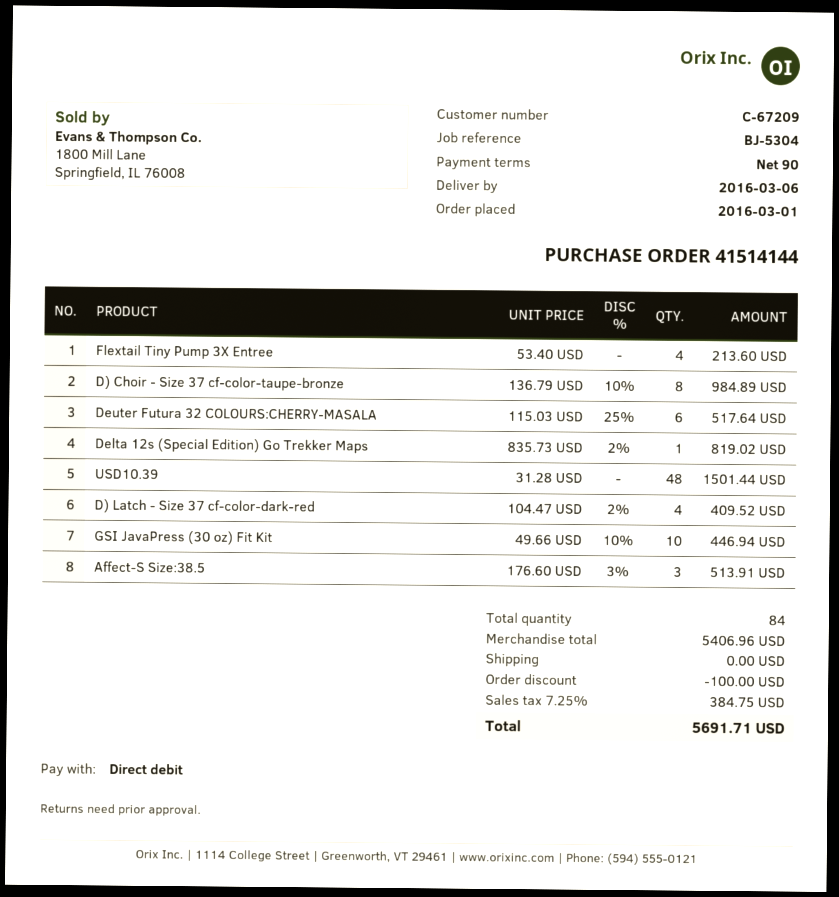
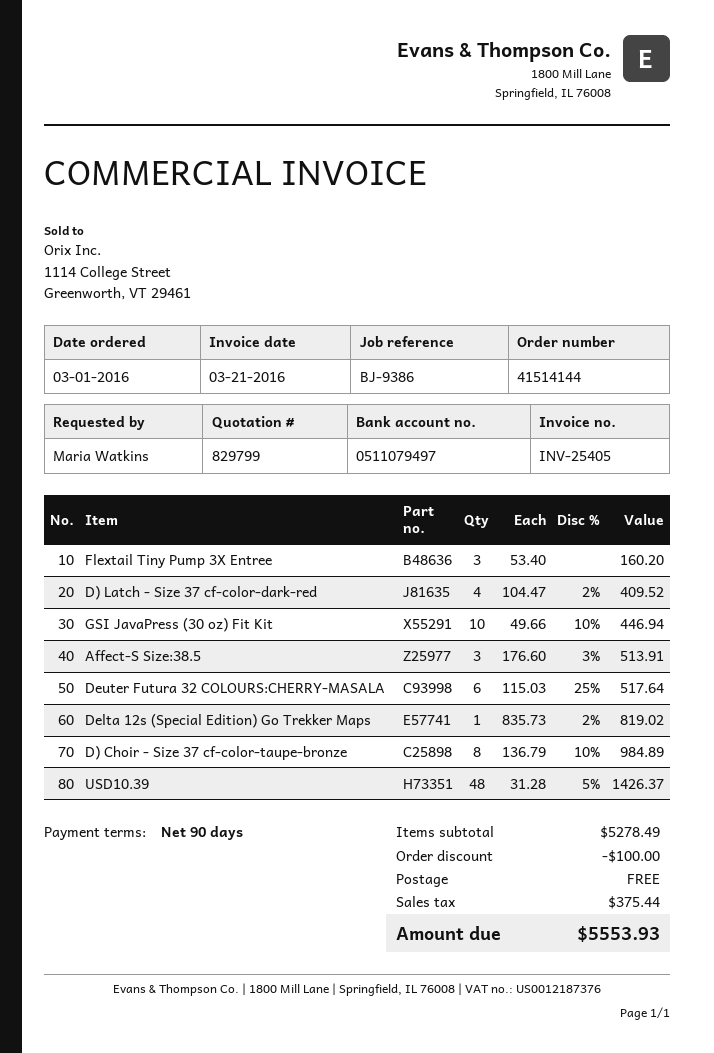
reference: BJ-5304 -> BJ-9386
Flextail Tiny Pump 3X Entree: 4 x 53.40 = 213.60 -> 3 x 53.40 = 160.20
USD10.39: 48 x 31.28 = 1501.44 -> 48 x 31.28 - 5% = 1426.37
subtotal: 5406.96 -> 5278.49
tax: 384.75 -> 375.44
total: 5691.71 -> 5553.93

